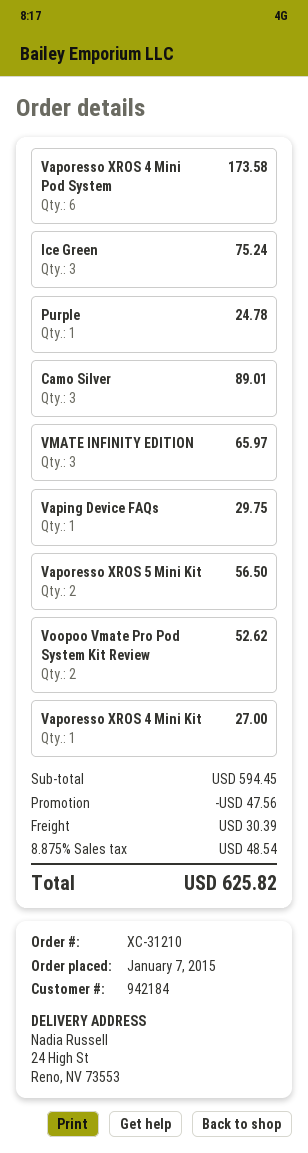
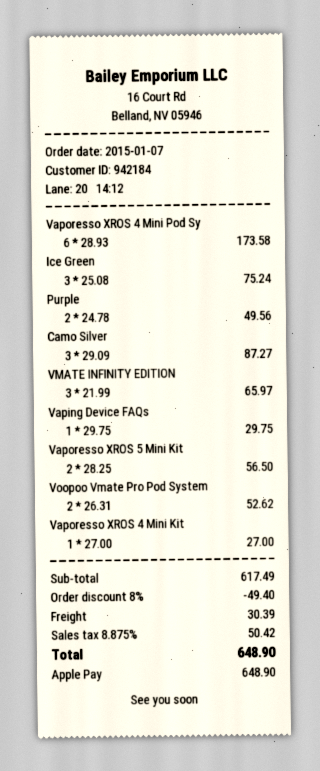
Purple: 1 for 24.78 -> 2 for 49.56
Camo Silver: 3 for 89.01 -> 3 for 87.27
subtotal: 594.45 -> 617.49
discount: 47.56 -> 49.40
tax: 8.875% = 48.54 -> 8.875% = 50.42
total: 625.82 -> 648.90

